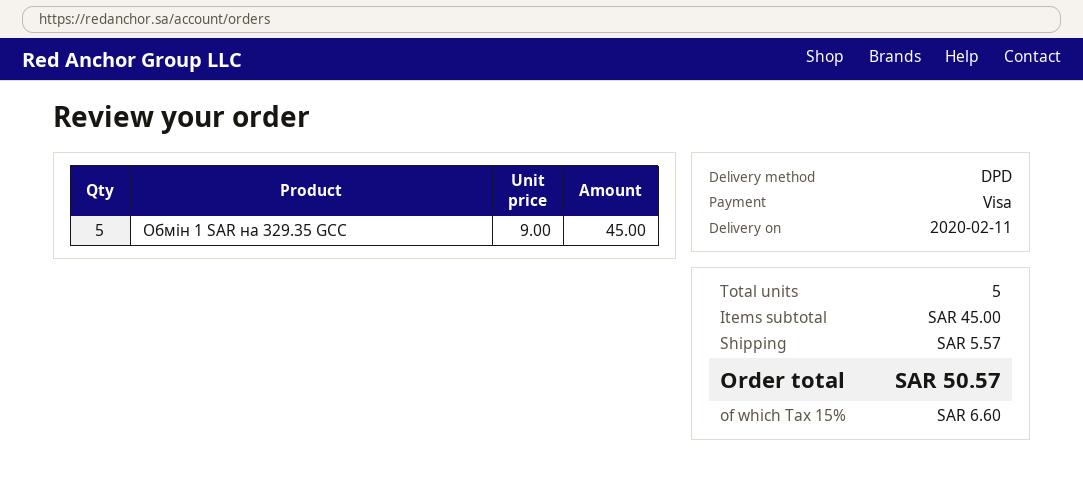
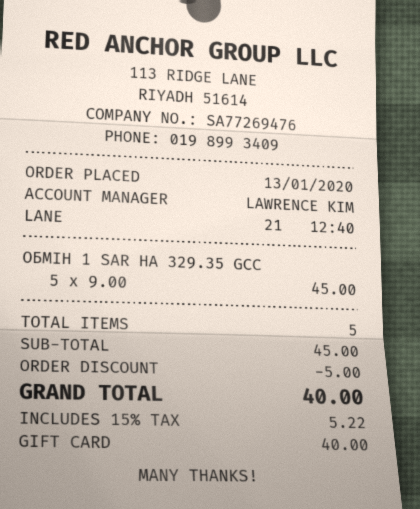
payment method: Visa -> gift card
discount: none -> 5.00
shipping: 5.57 -> none
tax: 15% = 6.60 -> 15% = 5.22
total: 50.57 -> 40.00

